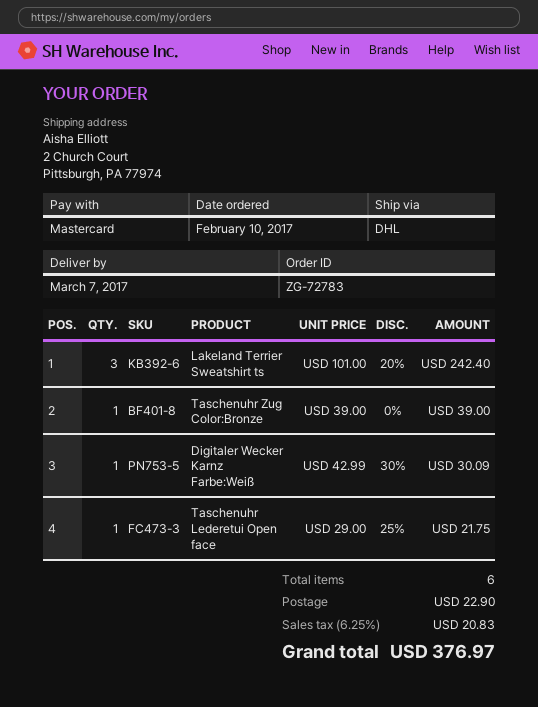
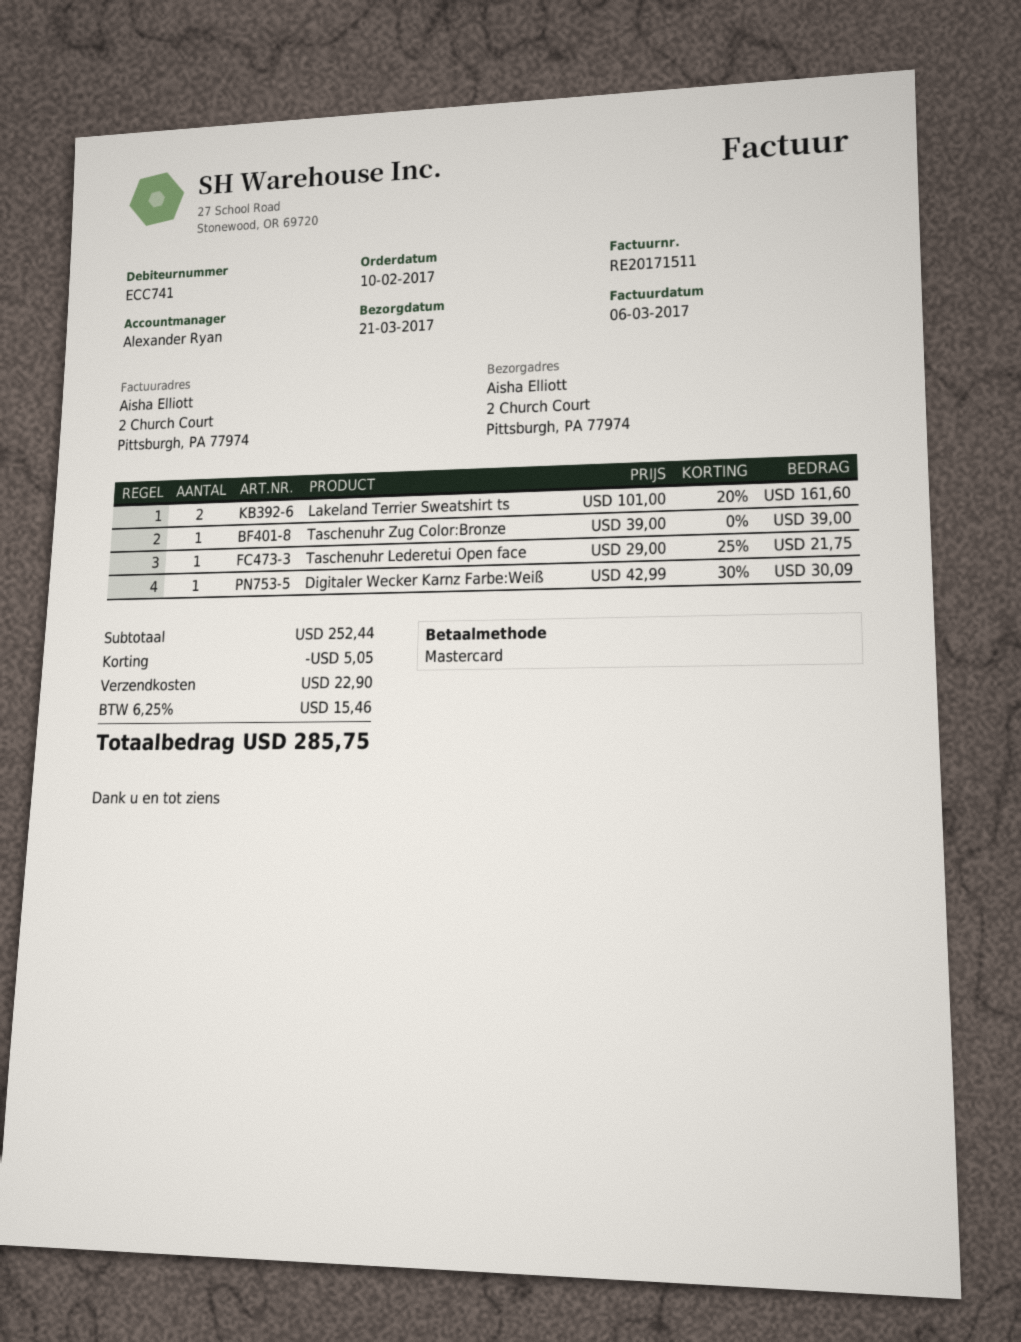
delivery date: 2017-03-07 -> 2017-03-21
Lakeland Terrier Sweatshirt ts: 3 x 101.00 - 20% = 242.40 -> 2 x 101.00 - 20% = 161.60
discount: none -> 5.05
tax: 6.25% = 20.83 -> 6.25% = 15.46
total: 376.97 -> 285.75

